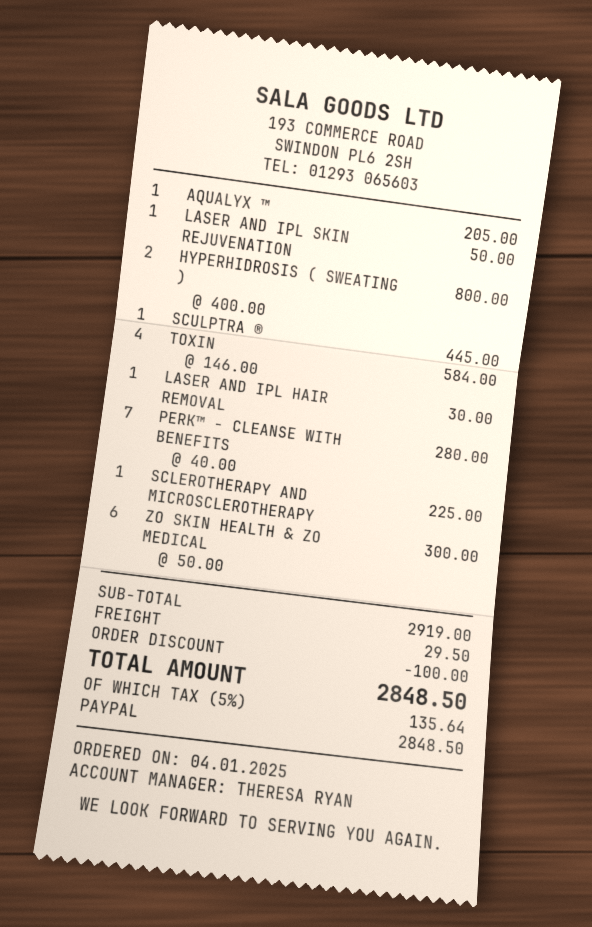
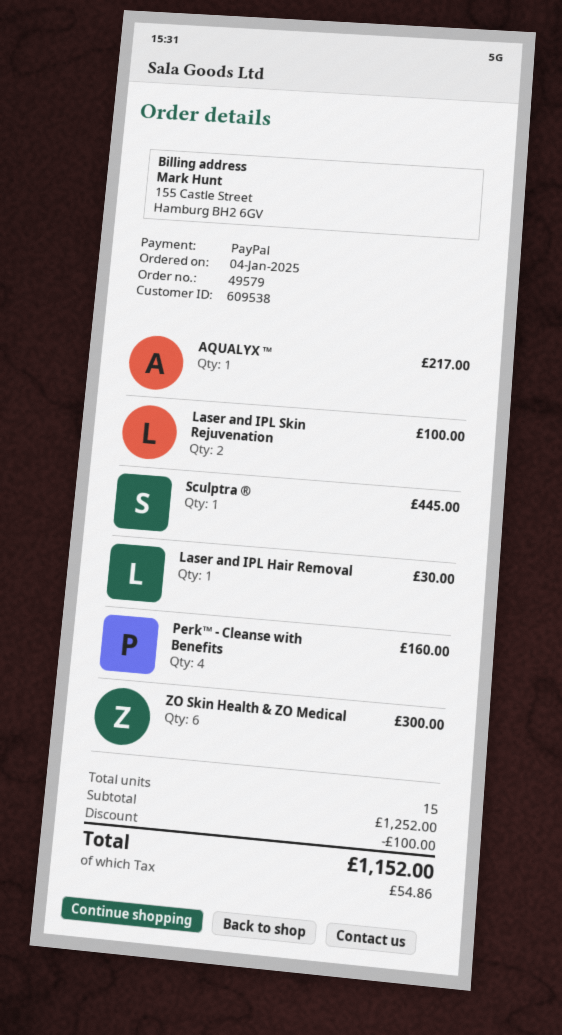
AQUALYX ™: 1 for 205.00 -> 1 for 217.00
LASER AND IPL SKIN REJUVENATION: 1 for 50.00 -> 2 for 100.00
HYPERHIDROSIS ( SWEATING ): 2 for 800.00 -> none
TOXIN: 4 for 584.00 -> none
PERK™ - CLEANSE WITH BENEFITS: 7 for 280.00 -> 4 for 160.00
SCLEROTHERAPY AND MICROSCLEROTHERAPY: 1 for 225.00 -> none
subtotal: 2919.00 -> 1252.00
shipping: 29.50 -> none
tax: 135.64 -> 54.86
total: 2848.50 -> 1152.00

